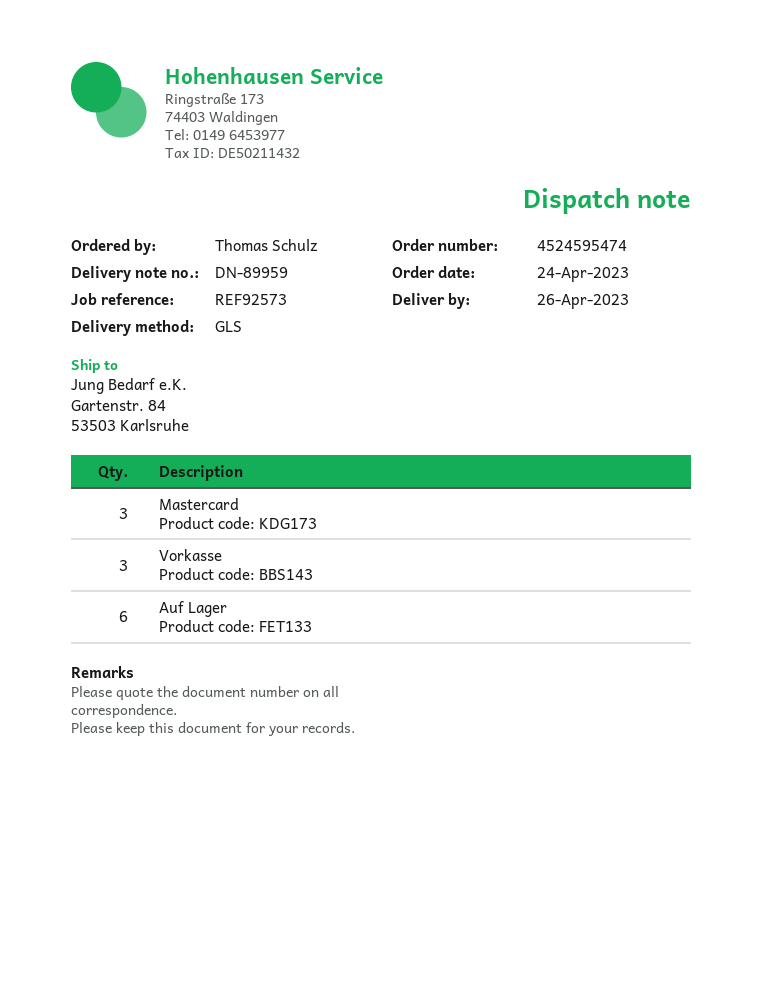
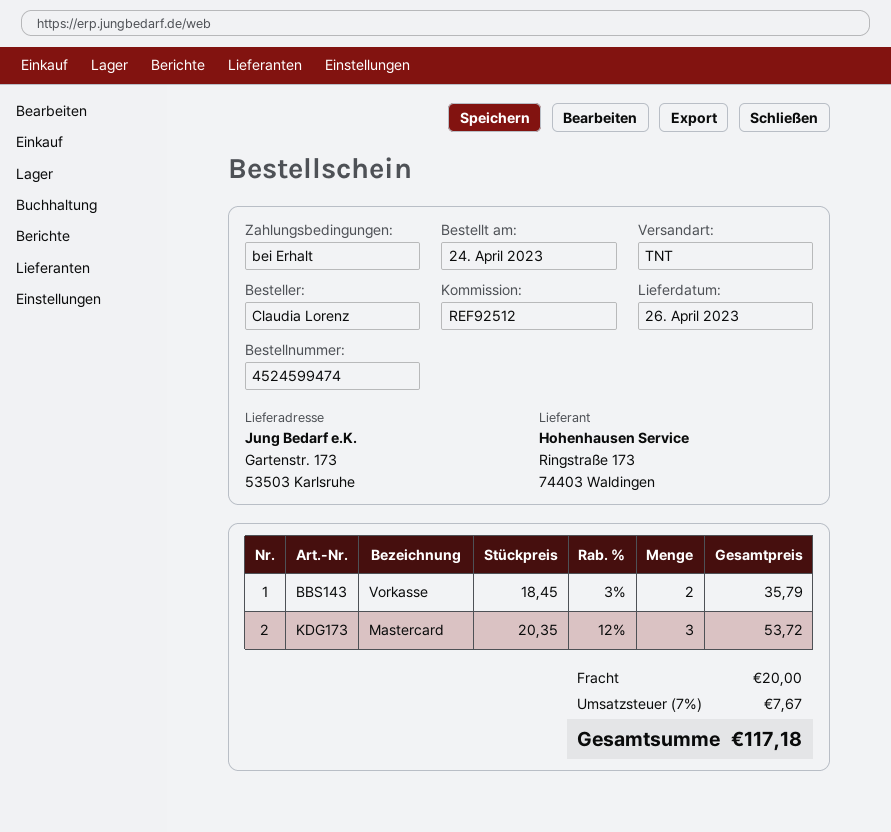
order number: 4524595474 -> 4524599474
reference: REF92573 -> REF92512
ordered by: Thomas Schulz -> Claudia Lorenz
shipping method: GLS -> TNT
ship to: Gartenstr. 84, 53503 Karlsruhe -> Gartenstr. 173, 53503 Karlsruhe
Vorkasse: 3 -> 2
Auf Lager: 6 -> none

